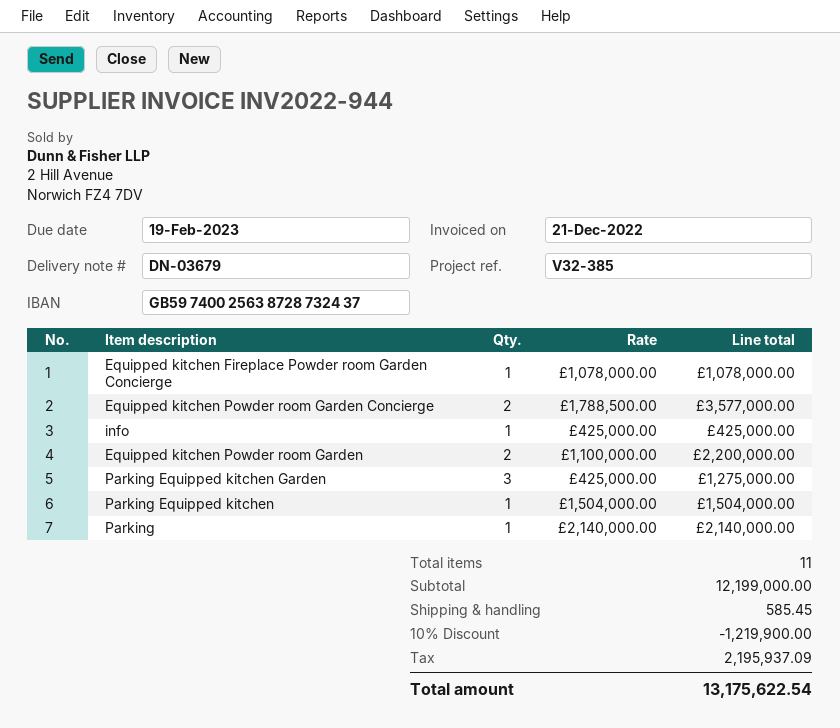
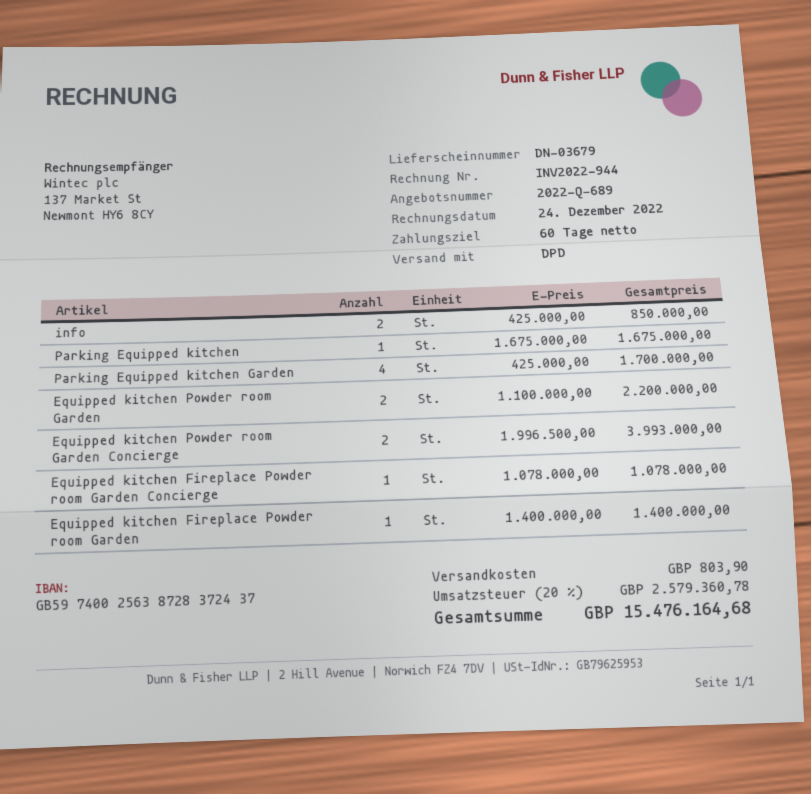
invoice date: 2022-12-21 -> 2022-12-24
bank account: GB59740025638728732437 -> GB59740025638728372437
Equipped kitchen Powder room Garden Concierge: 2 x 1788500.00 = 3577000.00 -> 2 x 1996500.00 = 3993000.00
info: 1 x 425000.00 = 425000.00 -> 2 x 425000.00 = 850000.00
Parking Equipped kitchen Garden: 3 x 425000.00 = 1275000.00 -> 4 x 425000.00 = 1700000.00
Parking Equipped kitchen: 1 x 1504000.00 = 1504000.00 -> 1 x 1675000.00 = 1675000.00
Parking: 1 x 2140000.00 = 2140000.00 -> none
Equipped kitchen Fireplace Powder room Garden: none -> 1 x 1400000.00 = 1400000.00
discount: 10% = 1219900.00 -> none
shipping: 585.45 -> 803.90
tax: 2195937.09 -> 2579360.78
total: 13175622.54 -> 15476164.68

